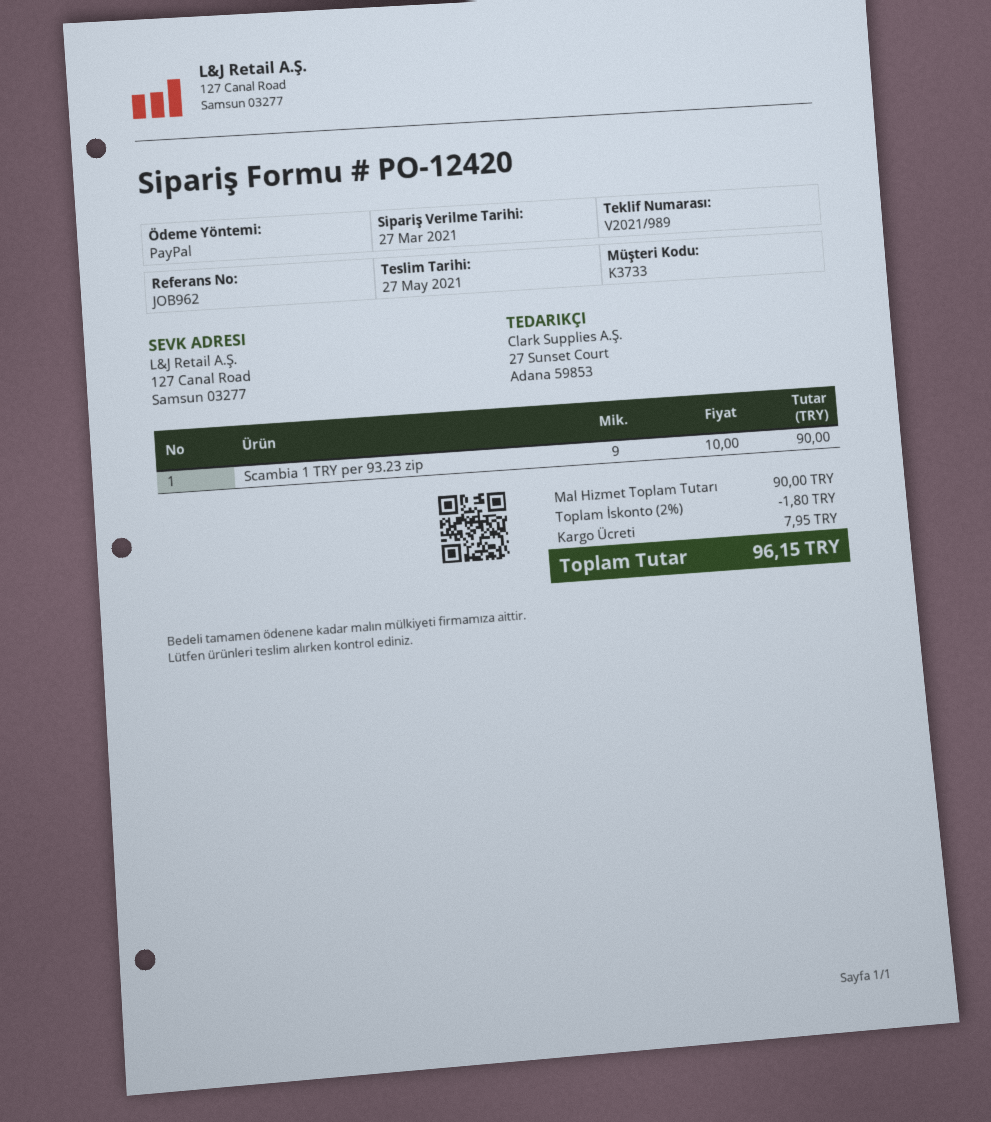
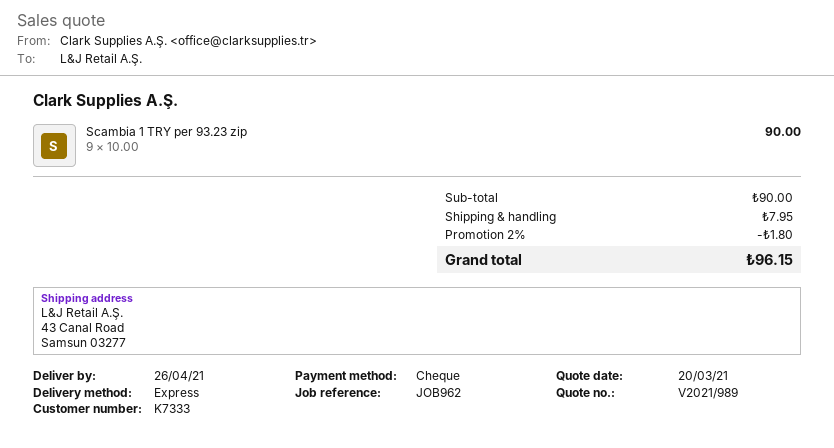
delivery date: 2021-05-27 -> 2021-04-26
customer number: K3733 -> K7333
payment method: PayPal -> cheque
ship to: 127 Canal Road, Samsun 03277 -> 43 Canal Road, Samsun 03277

